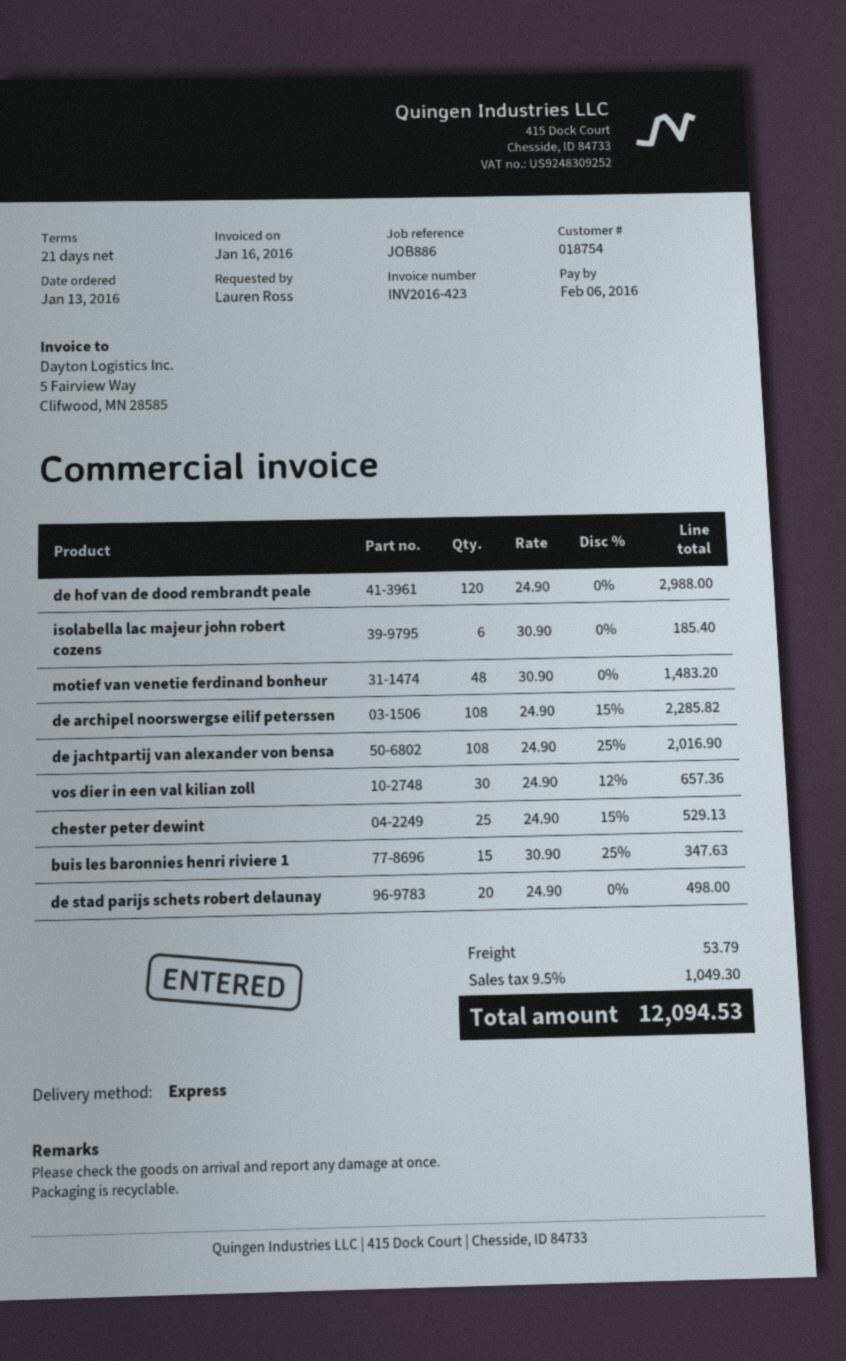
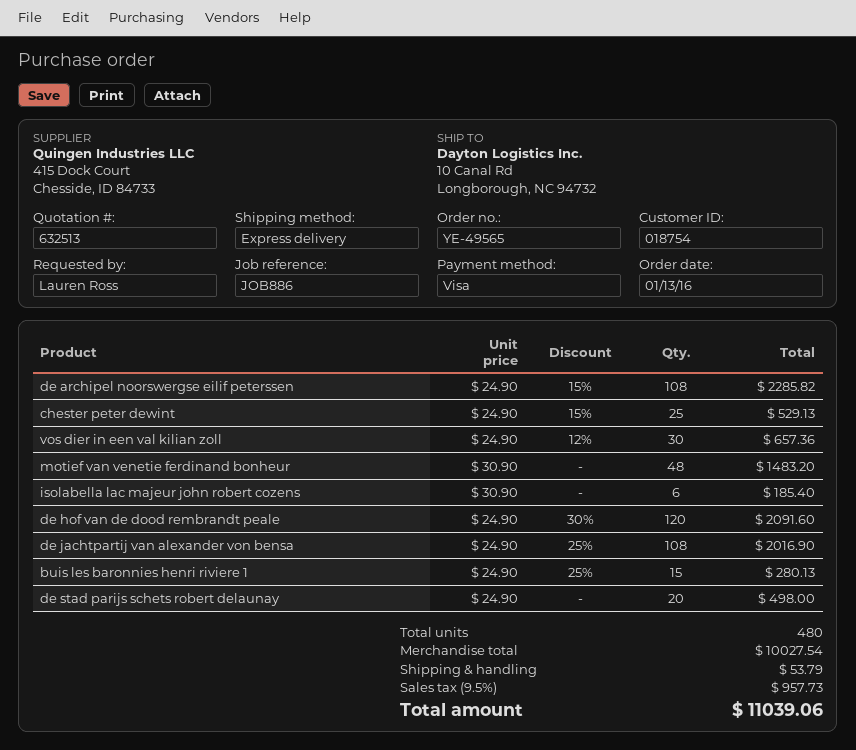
de hof van de dood rembrandt peale: 120 x 24.90 = 2988.00 -> 120 x 24.90 - 30% = 2091.60
buis les baronnies henri riviere 1: 15 x 30.90 - 25% = 347.63 -> 15 x 24.90 - 25% = 280.13
tax: 9.5% = 1049.30 -> 9.5% = 957.73
total: 12094.53 -> 11039.06

